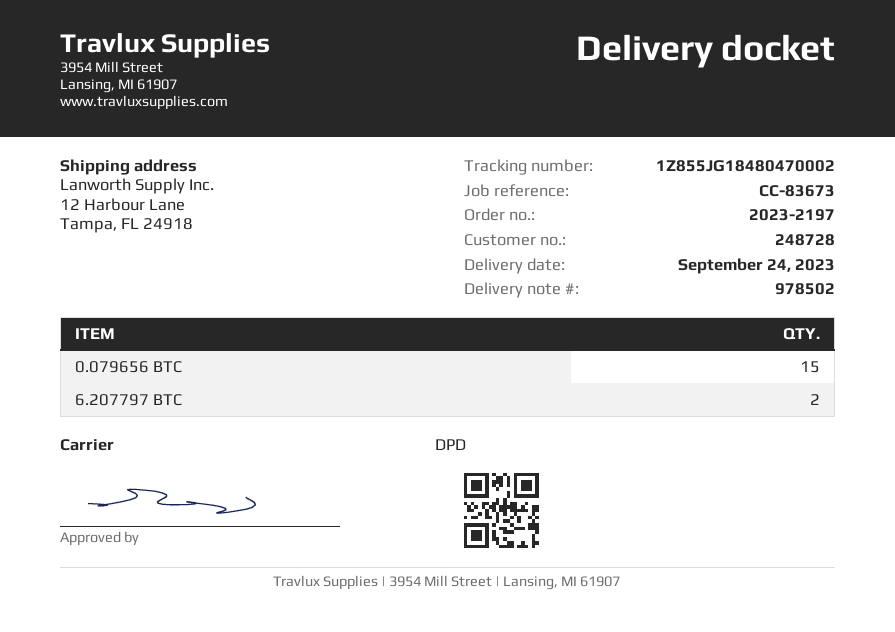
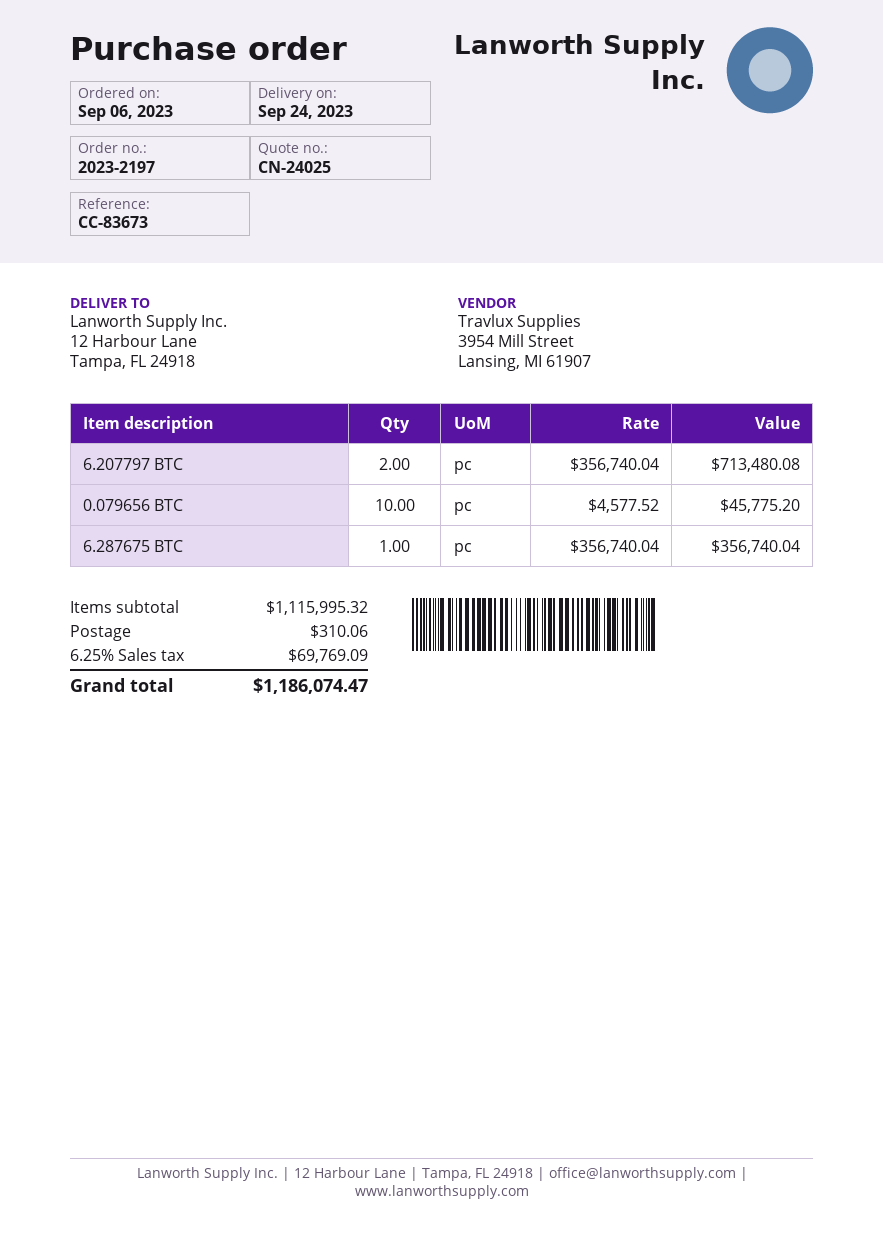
0.079656 BTC: 15 -> 10
6.287675 BTC: none -> 1

